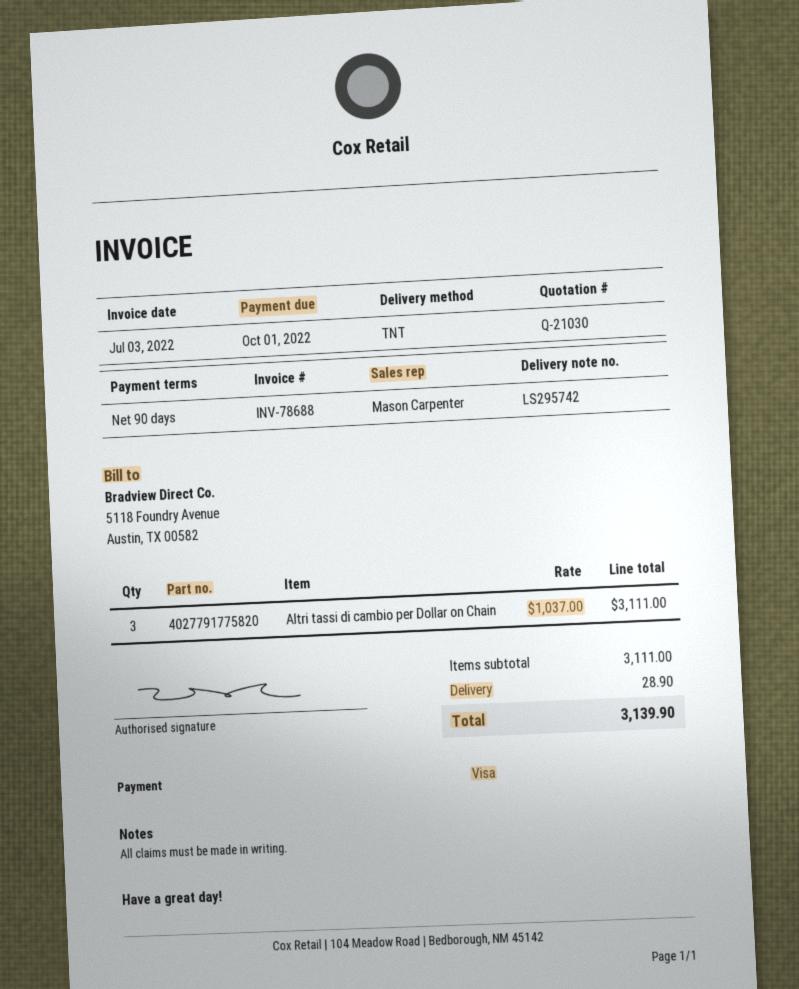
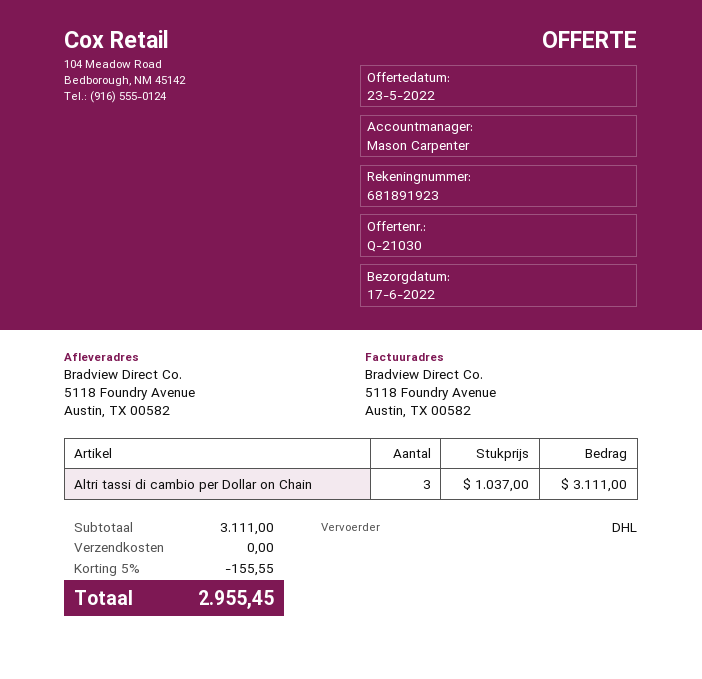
shipping method: TNT -> DHL
discount: none -> 5% = 155.55
shipping: 28.90 -> 0.00
total: 3139.90 -> 2955.45

